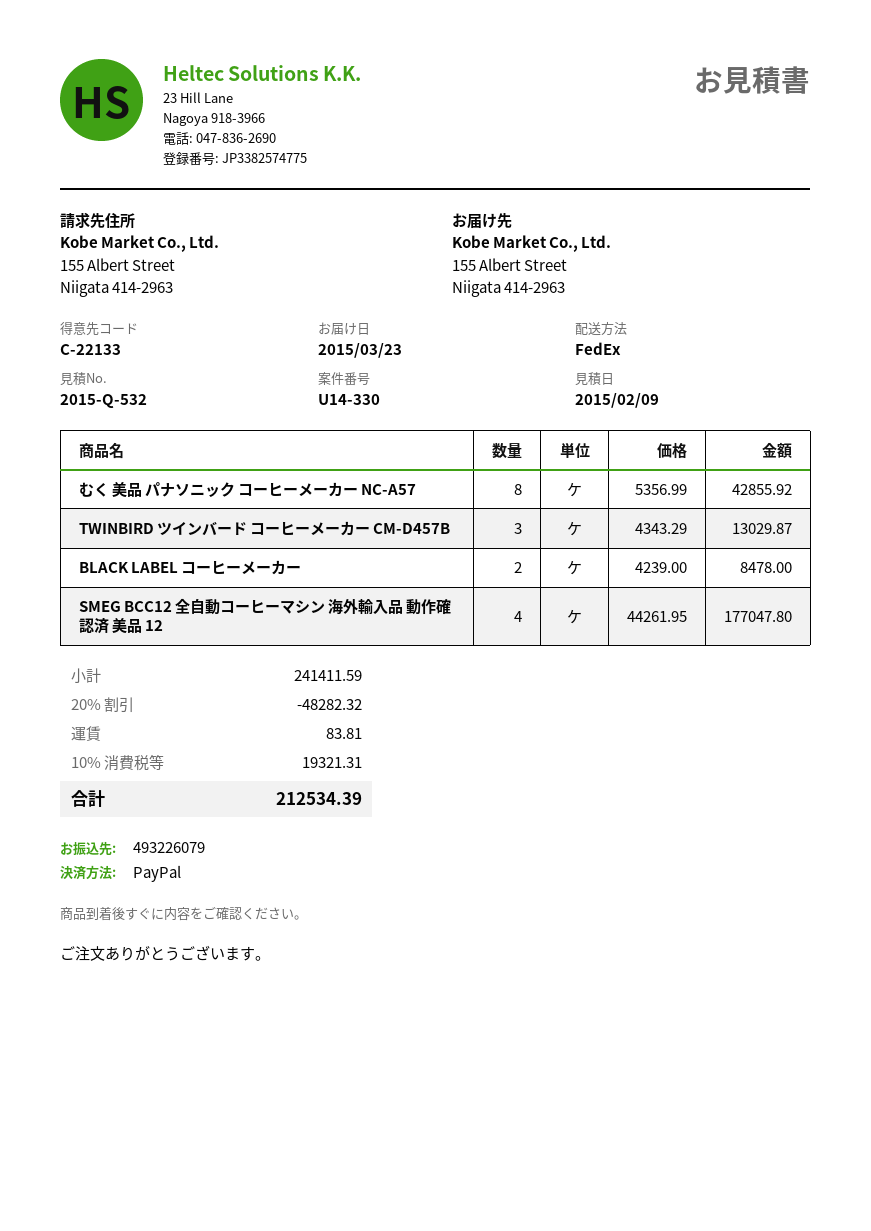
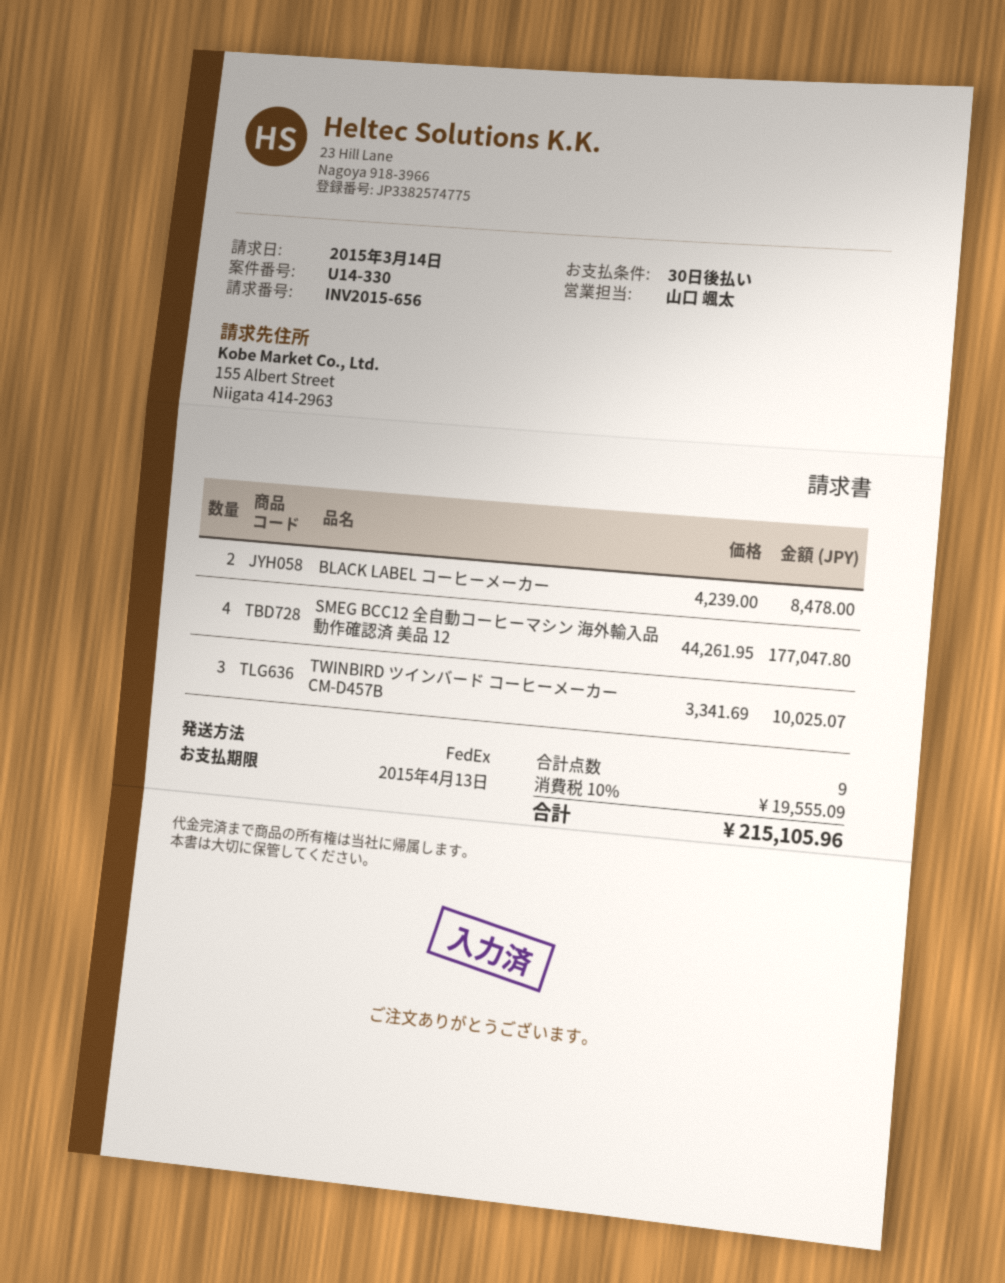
むく 美品 パナソニック コーヒーメーカー NC-A57: 8 x 5356.99 = 42855.92 -> none
TWINBIRD ツインバード コーヒーメーカー CM-D457B: 3 x 4343.29 = 13029.87 -> 3 x 3341.69 = 10025.07
discount: 20% = 48282.32 -> none
shipping: 83.81 -> none
tax: 10% = 19321.31 -> 10% = 19555.09
total: 212534.39 -> 215105.96

